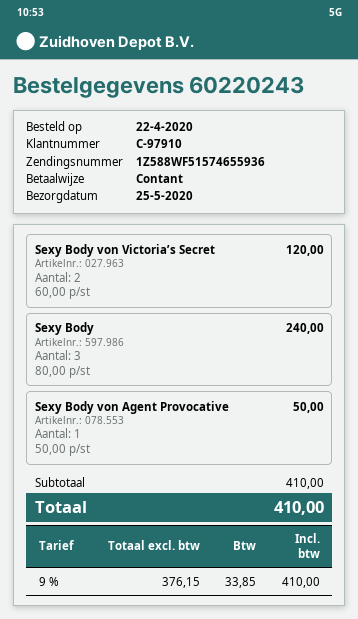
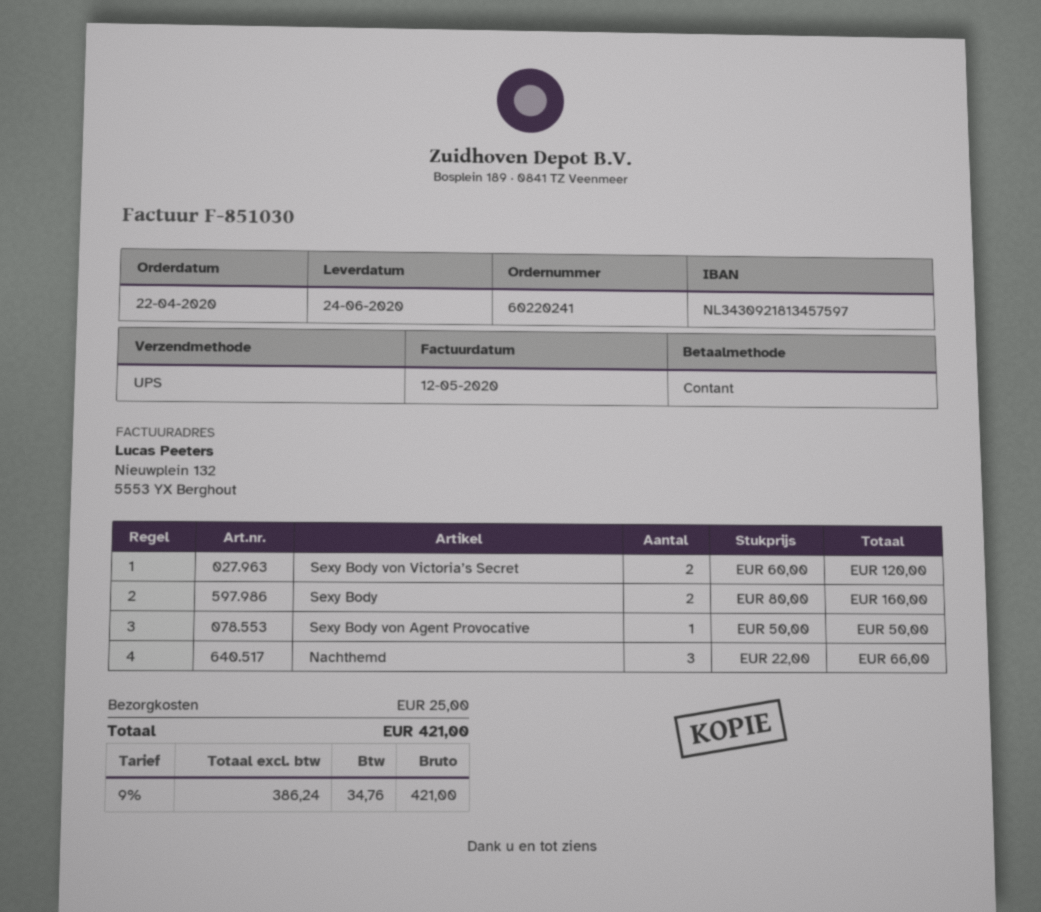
order number: 60220243 -> 60220241
delivery date: 2020-05-25 -> 2020-06-24
Sexy Body: 3 x 80.00 = 240.00 -> 2 x 80.00 = 160.00
Nachthemd: none -> 3 x 22.00 = 66.00
shipping: none -> 25.00
net: 376.15 -> 386.24
tax: 9% = 33.85 -> 9% = 34.76
total: 410.00 -> 421.00

